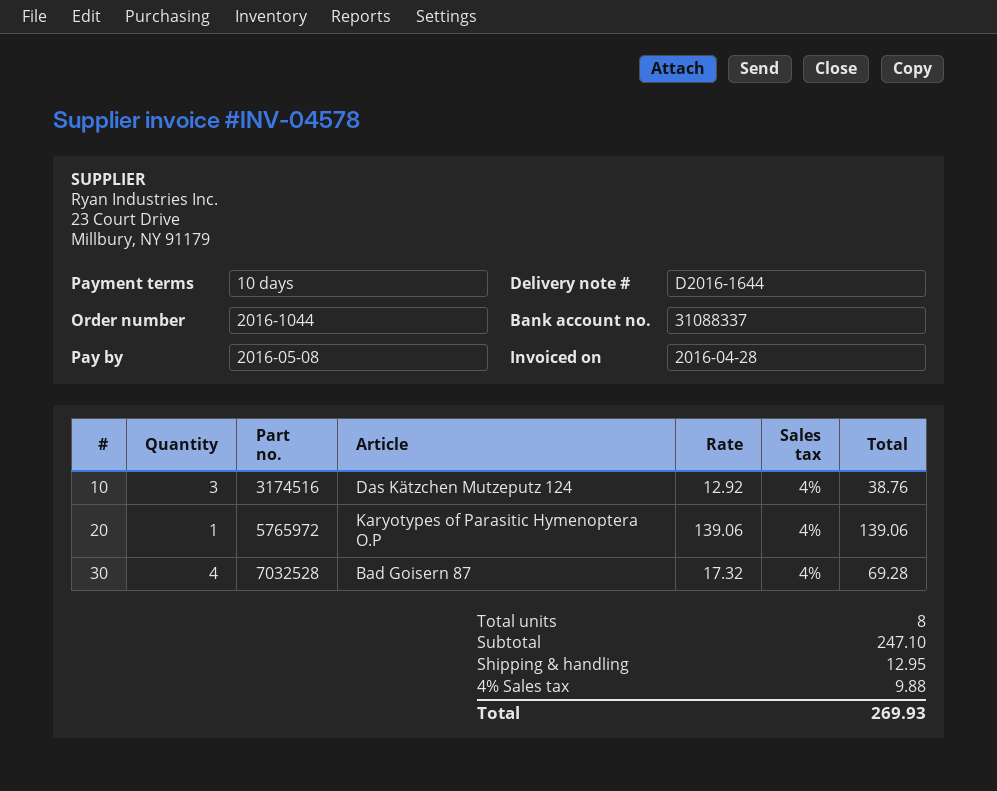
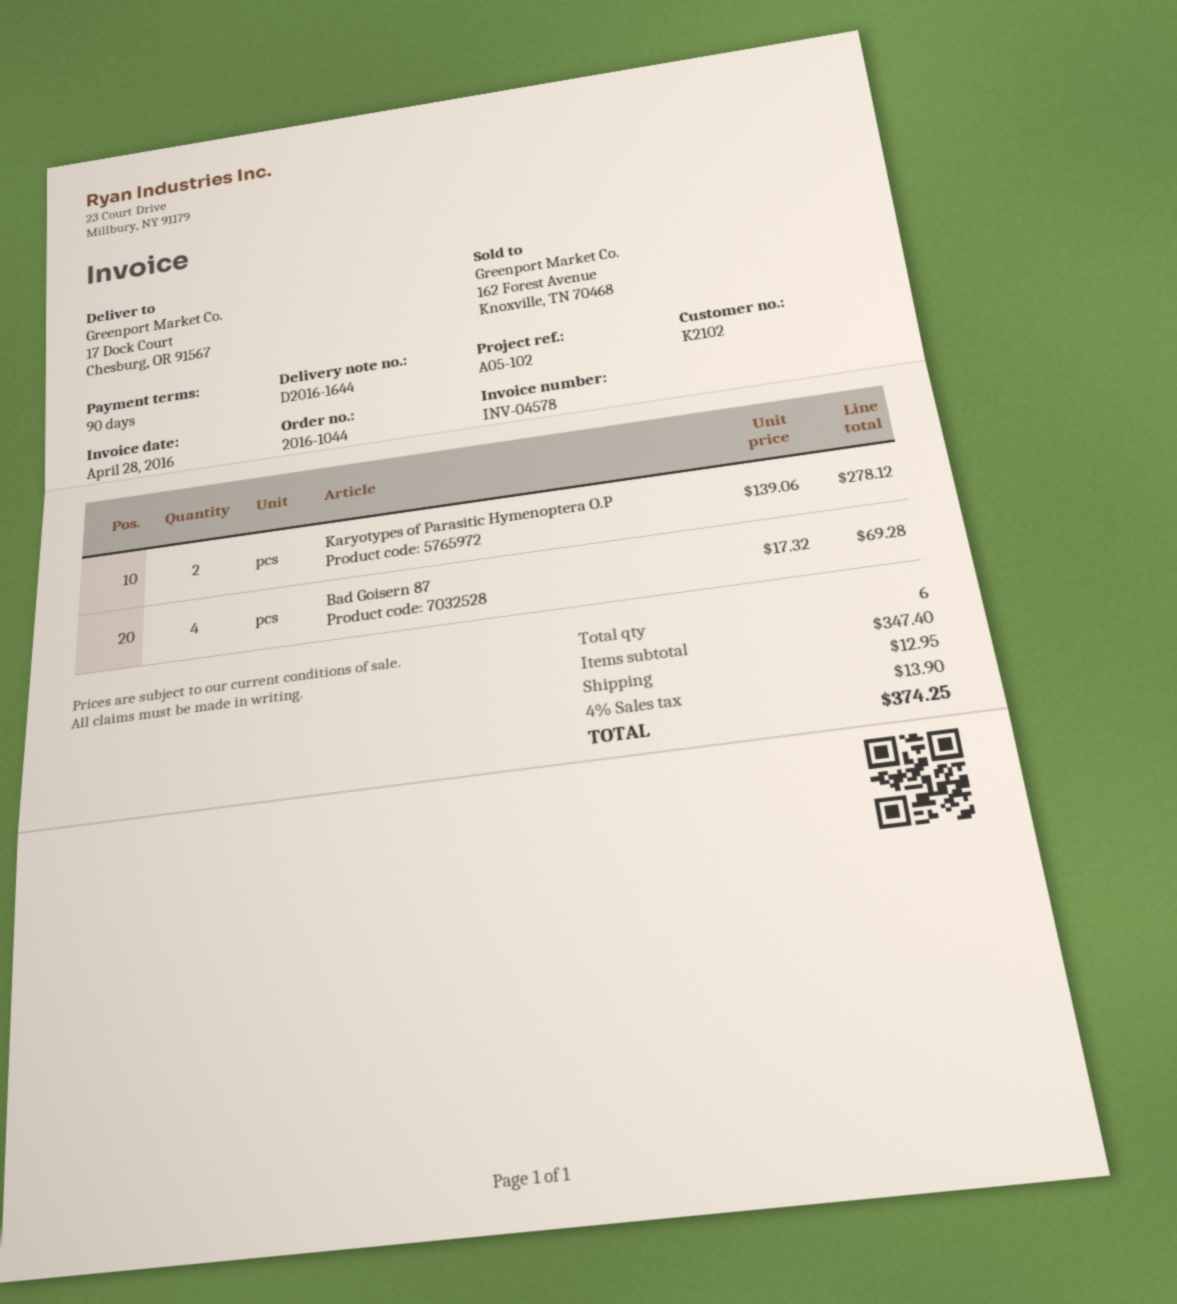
payment terms: 10 days -> 90 days
Das Kätzchen Mutzeputz 124: 3 x 12.92 = 38.76 -> none
Karyotypes of Parasitic Hymenoptera O.P: 1 x 139.06 = 139.06 -> 2 x 139.06 = 278.12
total quantity: 8 -> 6
subtotal: 247.10 -> 347.40
tax: 4% = 9.88 -> 4% = 13.90
total: 269.93 -> 374.25

